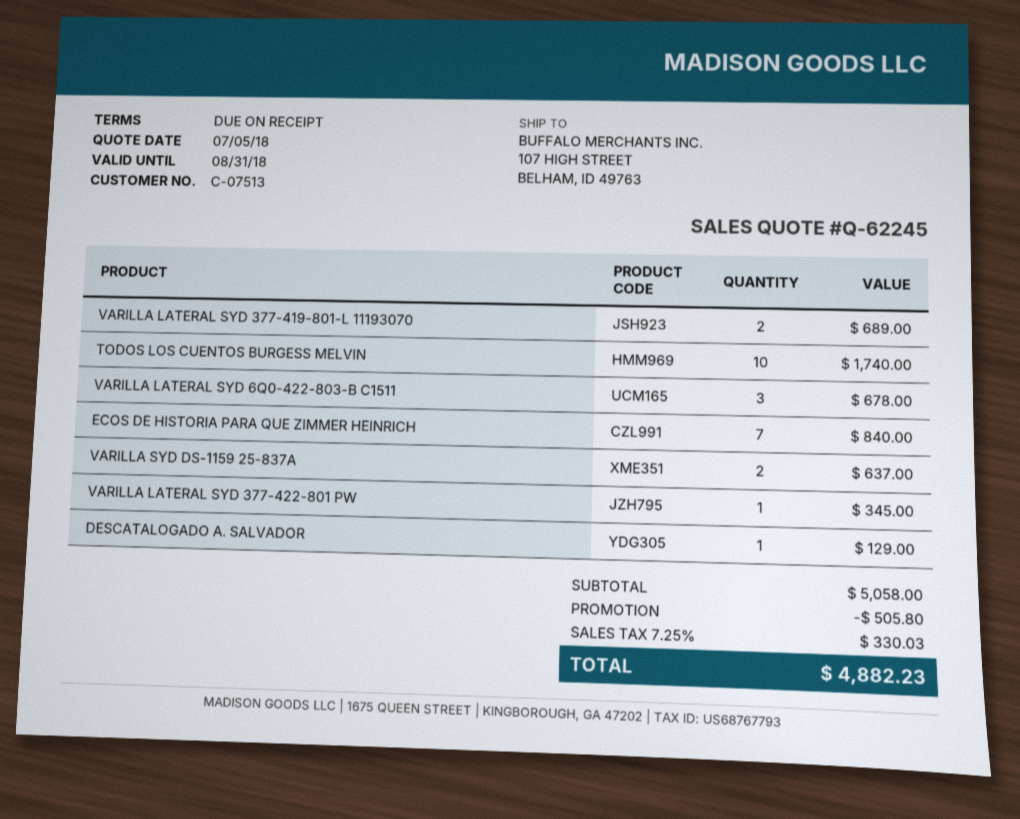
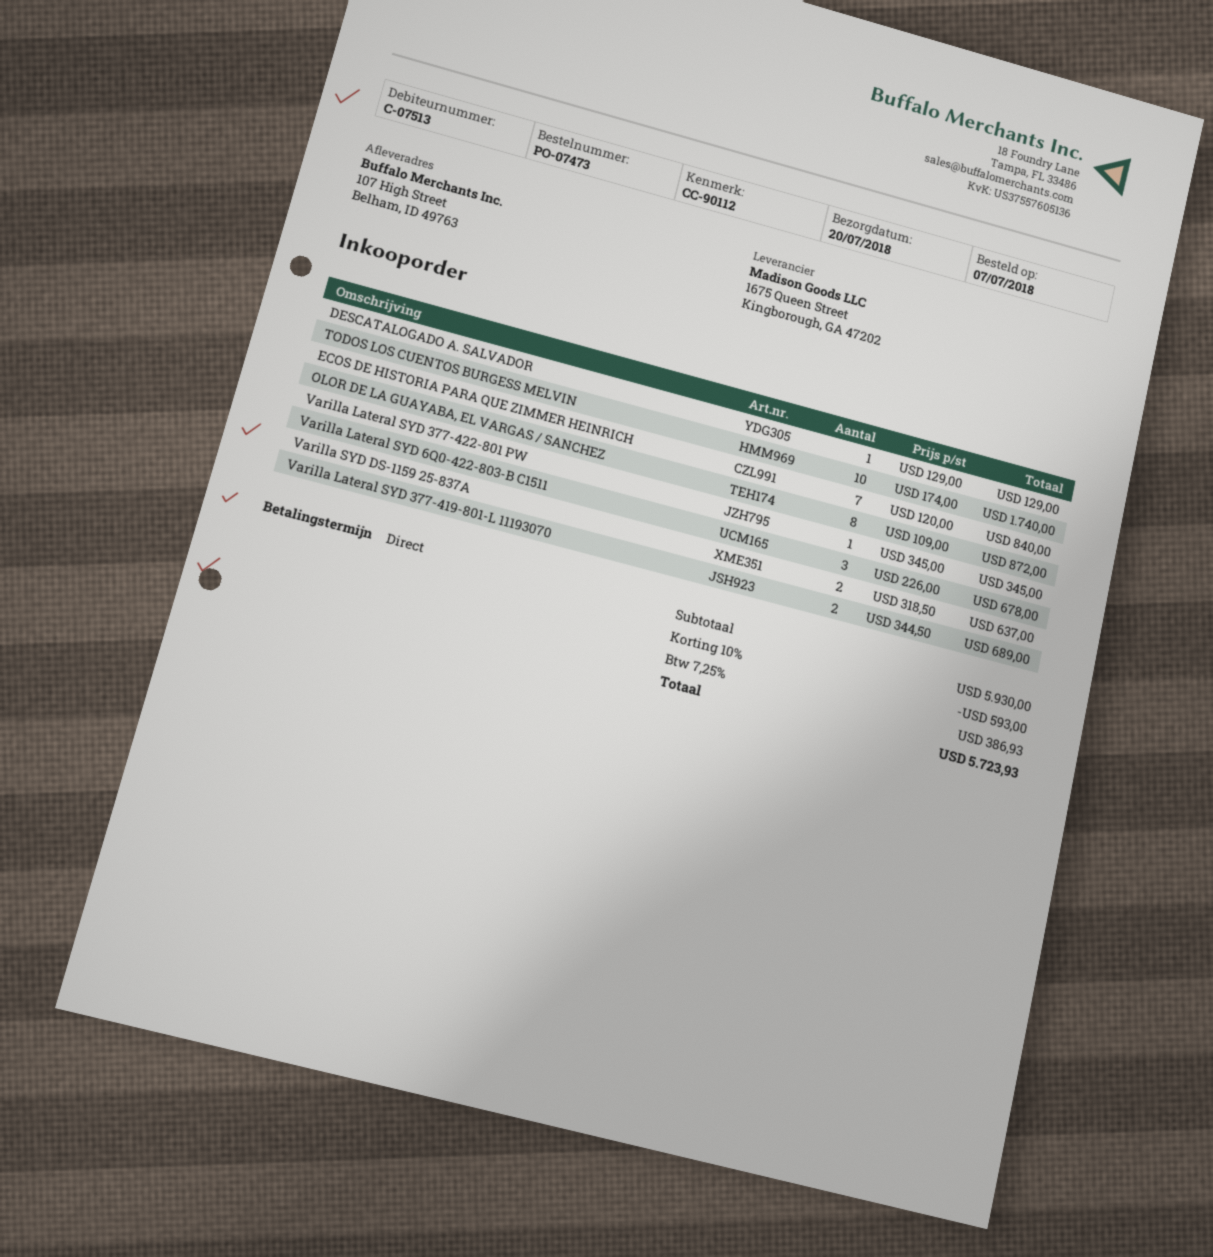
OLOR DE LA GUAYABA, EL VARGAS / SANCHEZ: none -> 8 for 872.00
subtotal: 5058.00 -> 5930.00
discount: 505.80 -> 593.00
tax: 7.25% = 330.03 -> 7.25% = 386.93
total: 4882.23 -> 5723.93

